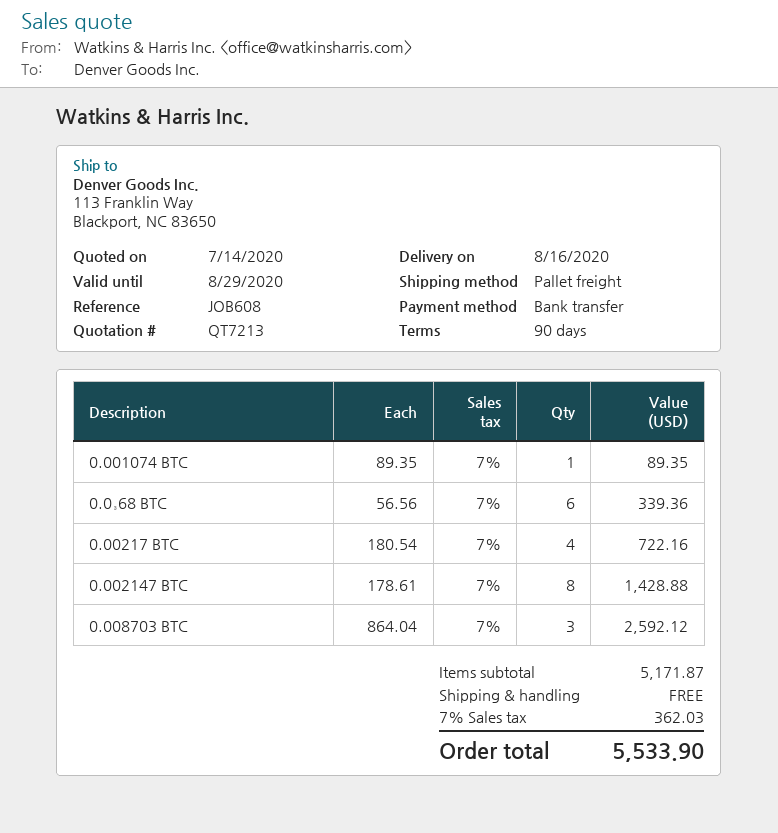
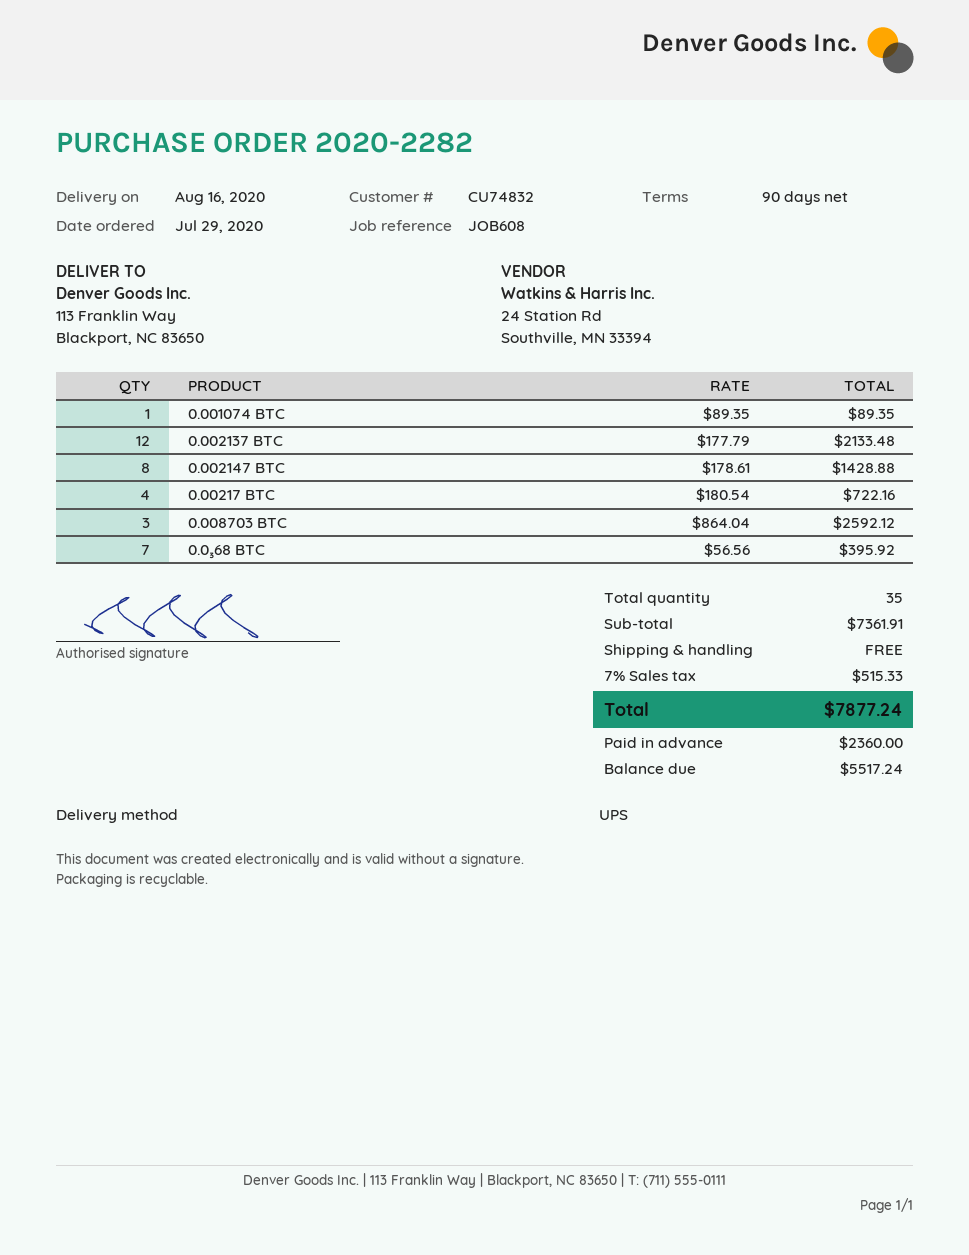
shipping method: pallet freight -> UPS
0.0₃68 BTC: 6 x 56.56 = 339.36 -> 7 x 56.56 = 395.92
0.002137 BTC: none -> 12 x 177.79 = 2133.48
subtotal: 5171.87 -> 7361.91
tax: 7% = 362.03 -> 7% = 515.33
total: 5533.90 -> 7877.24

